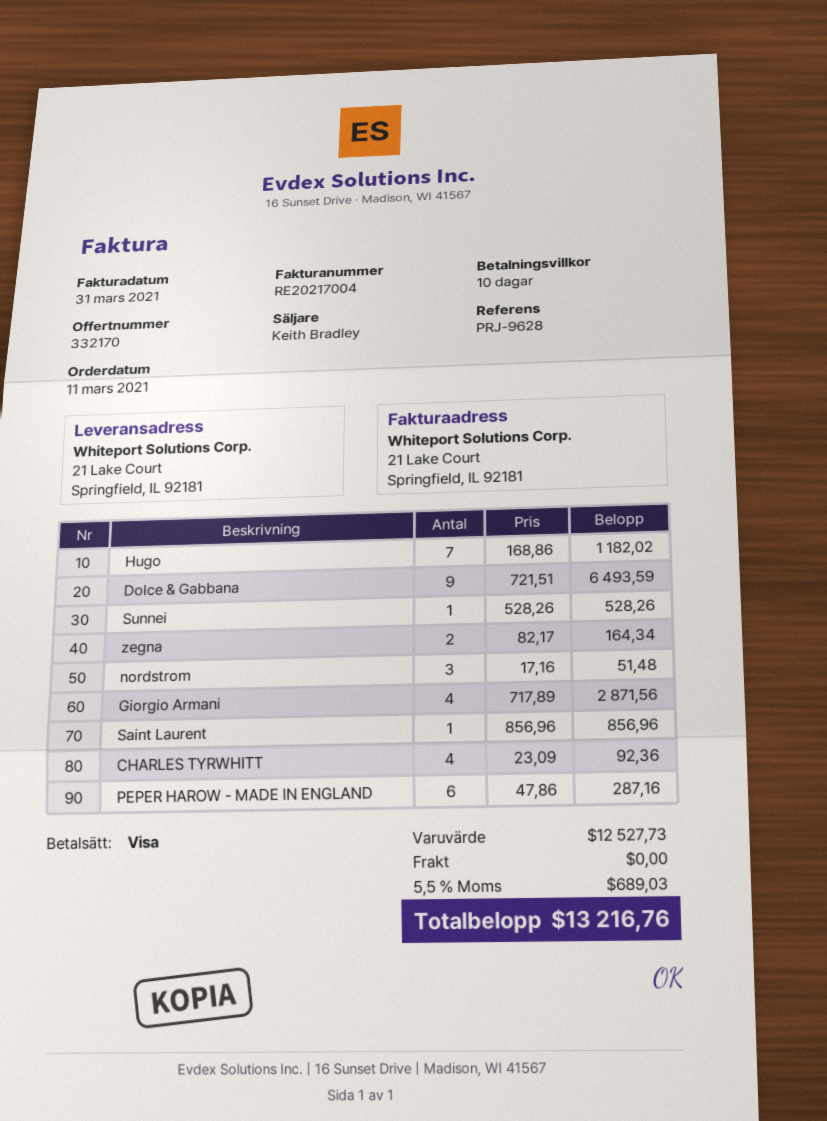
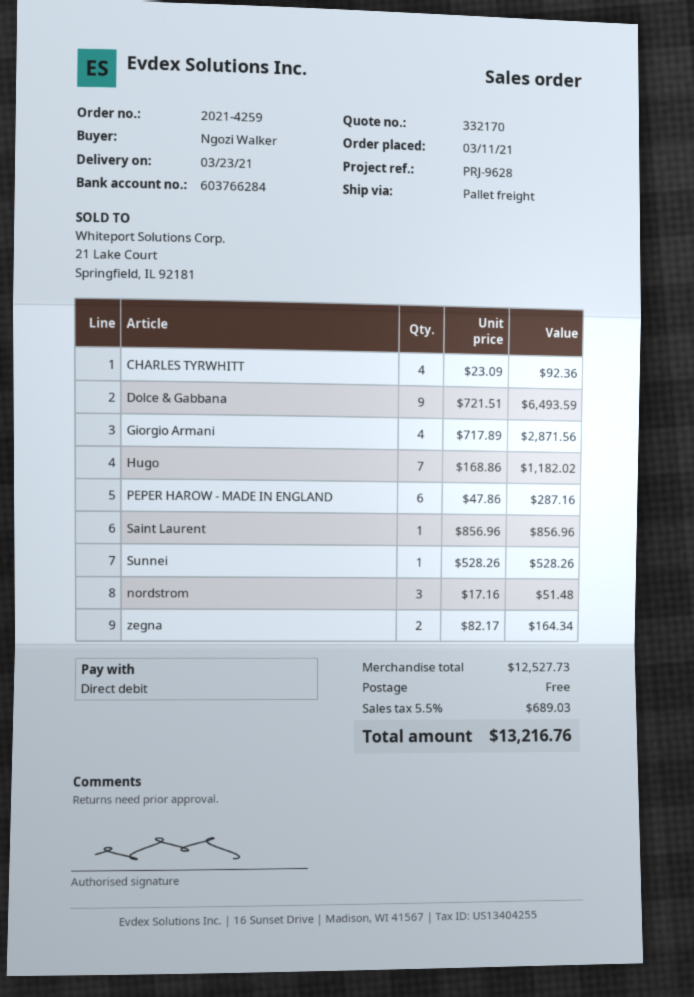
payment method: Visa -> direct debit

